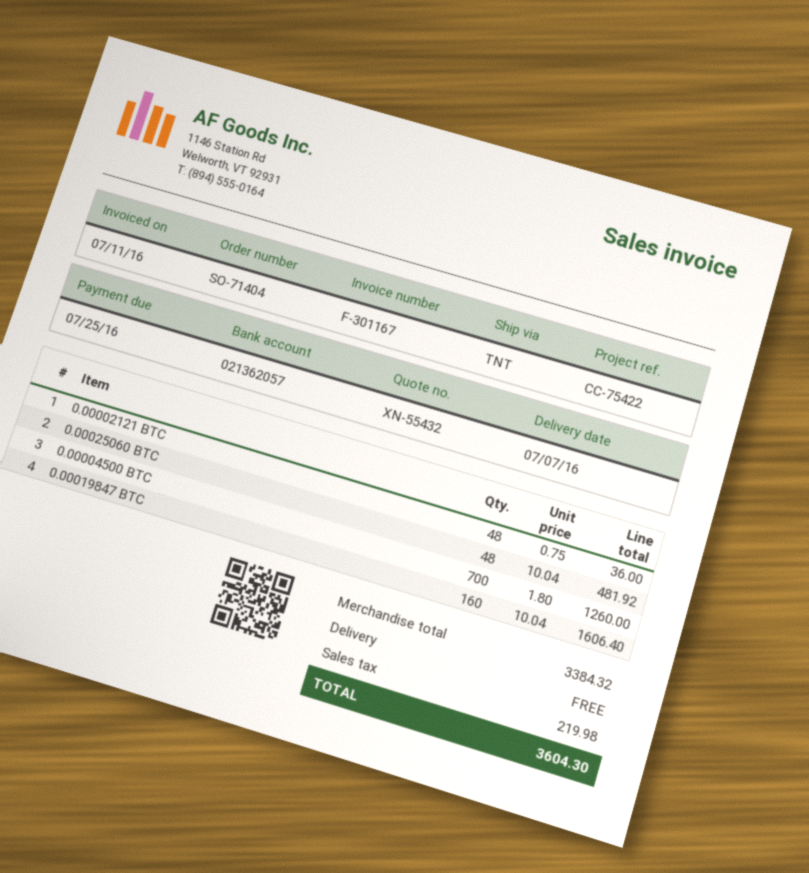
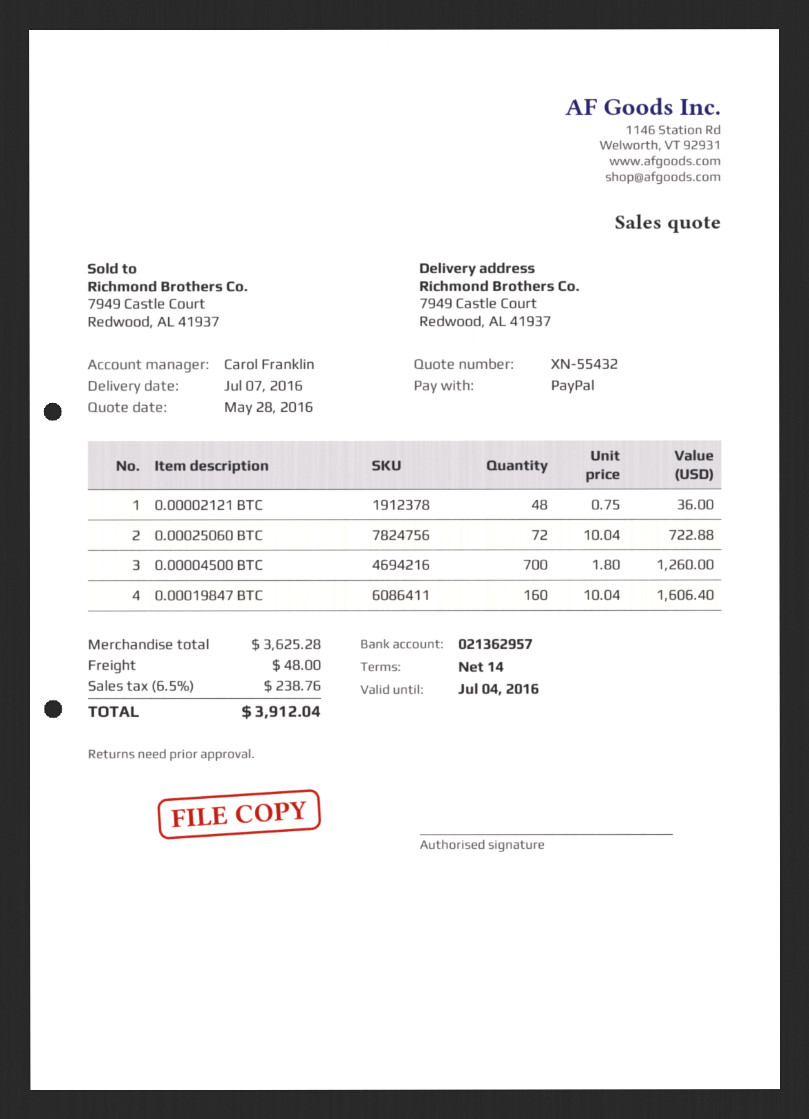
bank account: 021362057 -> 021362957
0.00025060 BTC: 48 x 10.04 = 481.92 -> 72 x 10.04 = 722.88
subtotal: 3384.32 -> 3625.28
shipping: 0.00 -> 48.00
tax: 219.98 -> 238.76
total: 3604.30 -> 3912.04

